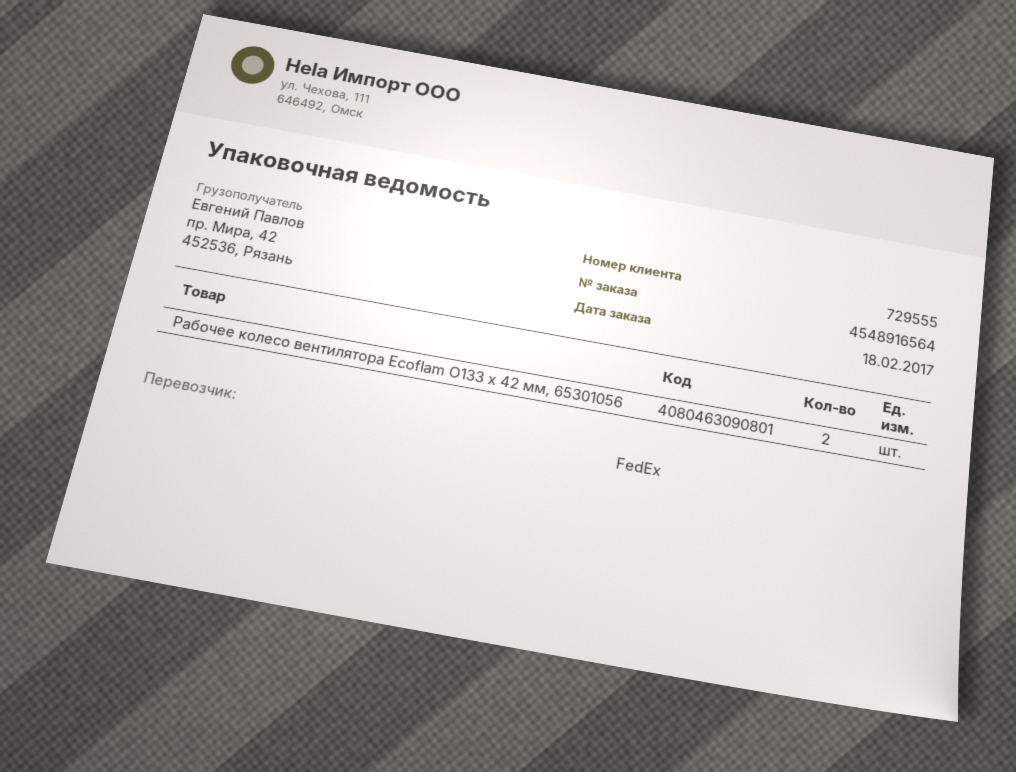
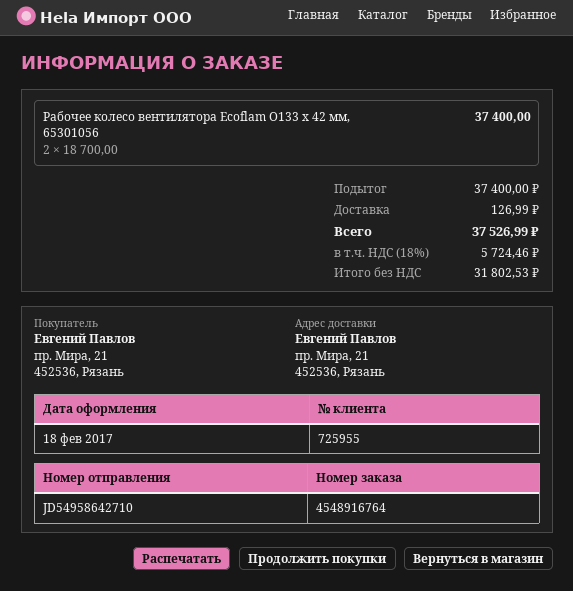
order number: 4548916564 -> 4548916764
customer number: 729555 -> 725955
ship to: пр. Мира, 42, 452536, Рязань -> пр. Мира, 21, 452536, Рязань

